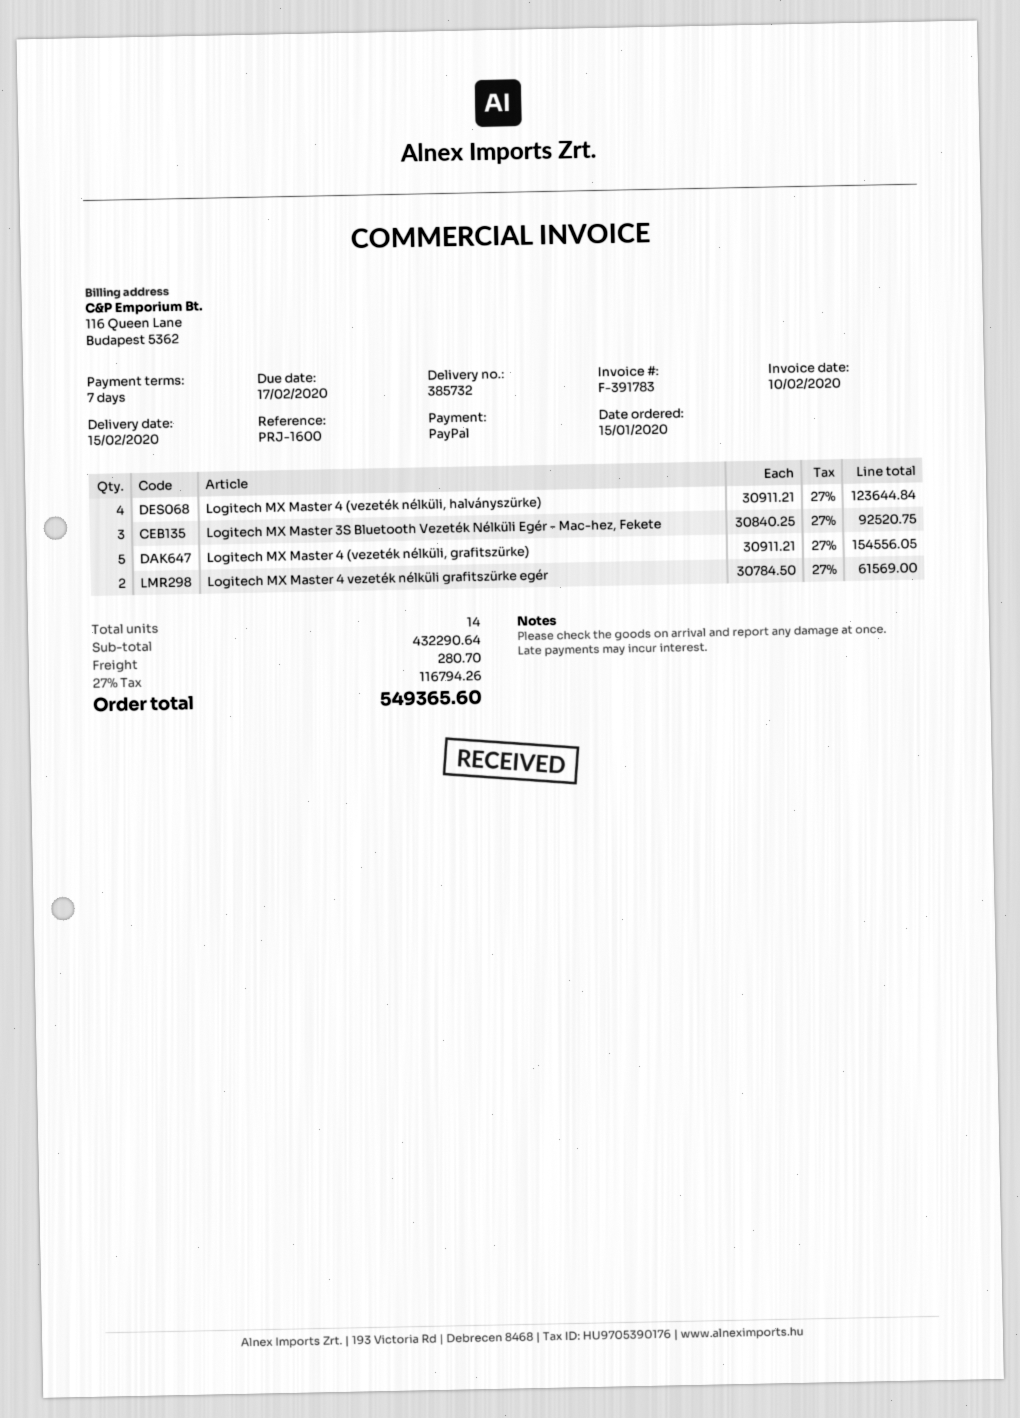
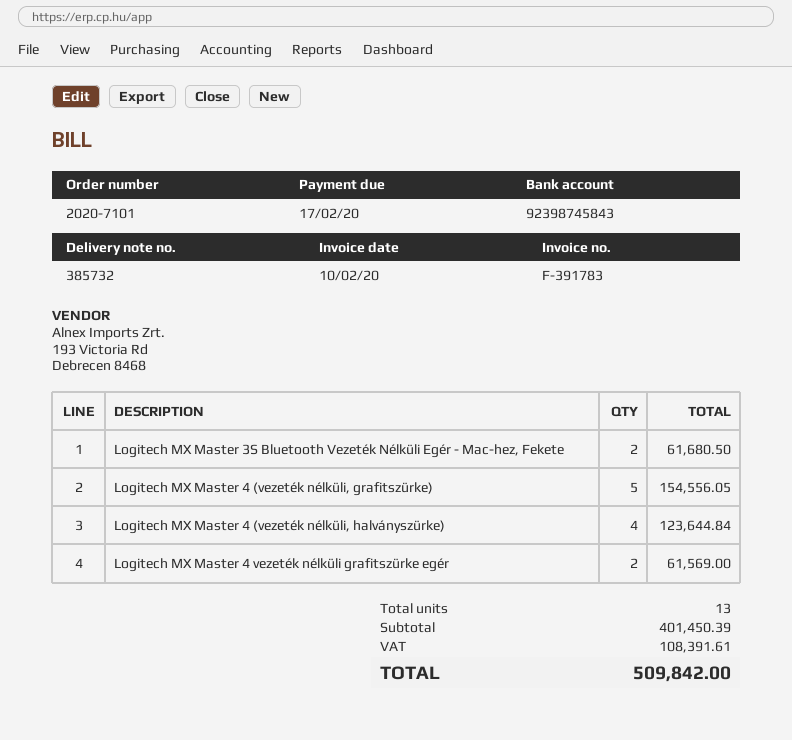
Logitech MX Master 3S Bluetooth Vezeték Nélküli Egér - Mac-hez, Fekete: 3 for 92520.75 -> 2 for 61680.50
total quantity: 14 -> 13
subtotal: 432290.64 -> 401450.39
shipping: 280.70 -> none
tax: 116794.26 -> 108391.61
total: 549365.60 -> 509842.00

